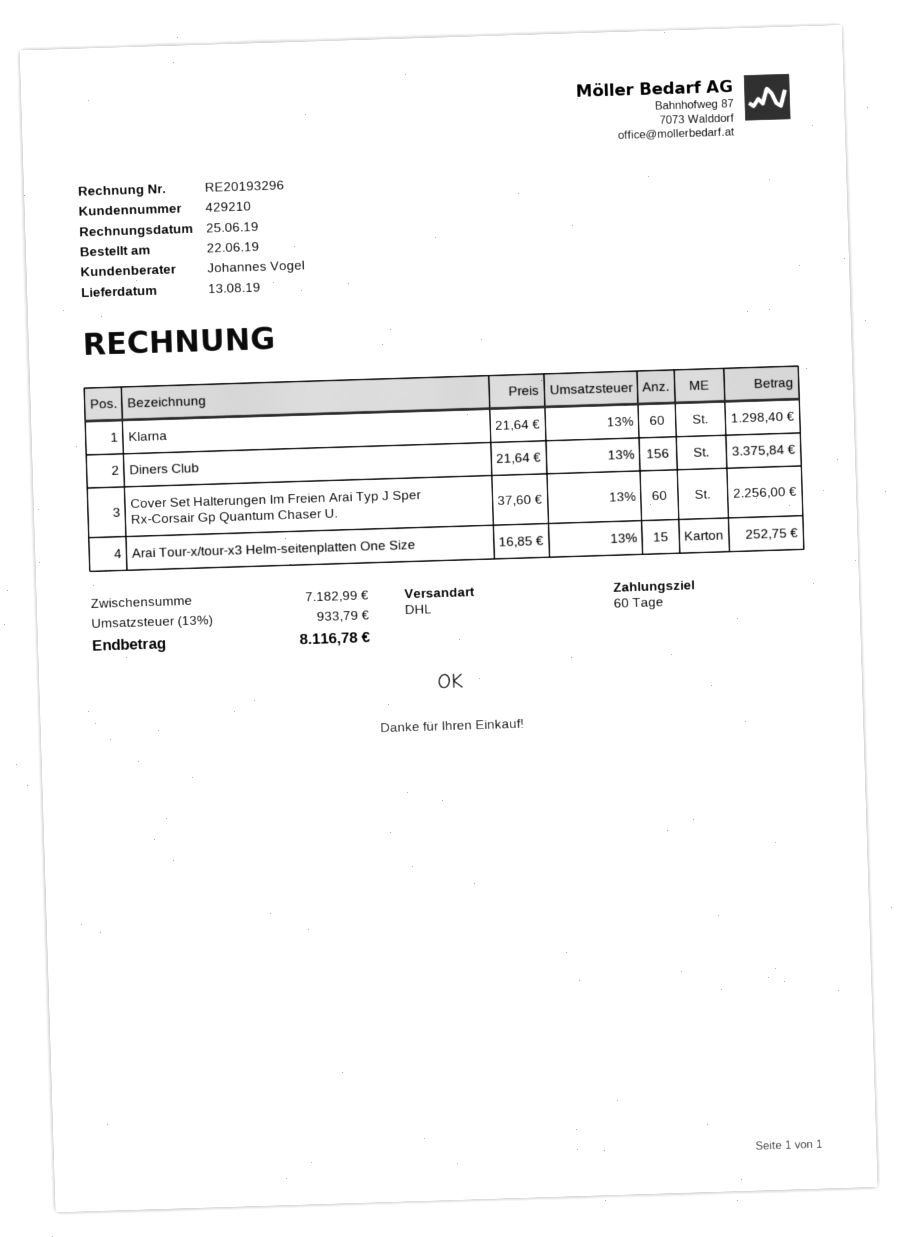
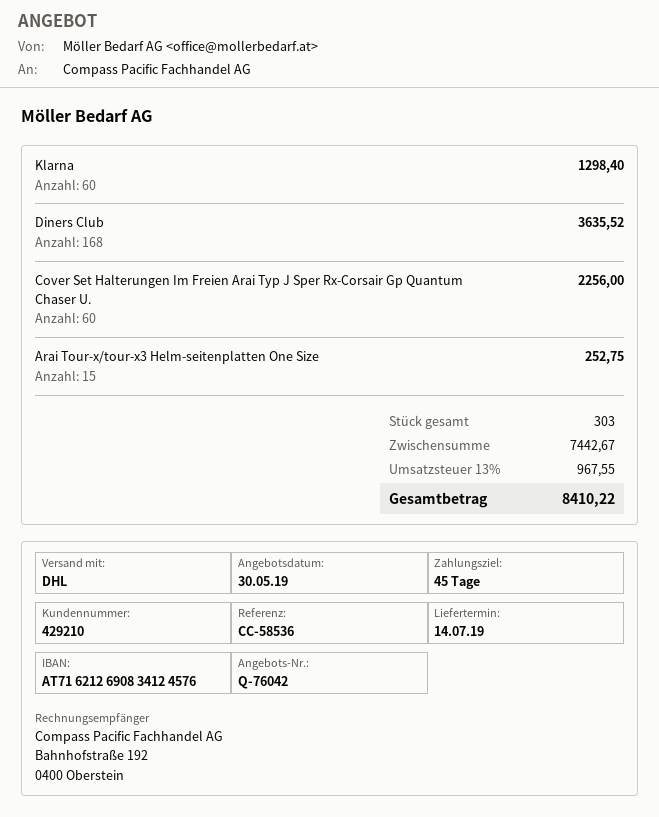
delivery date: 2019-08-13 -> 2019-07-14
payment terms: 60 days -> 45 days
Diners Club: 156 for 3375.84 -> 168 for 3635.52
subtotal: 7182.99 -> 7442.67
tax: 13% = 933.79 -> 13% = 967.55
total: 8116.78 -> 8410.22

